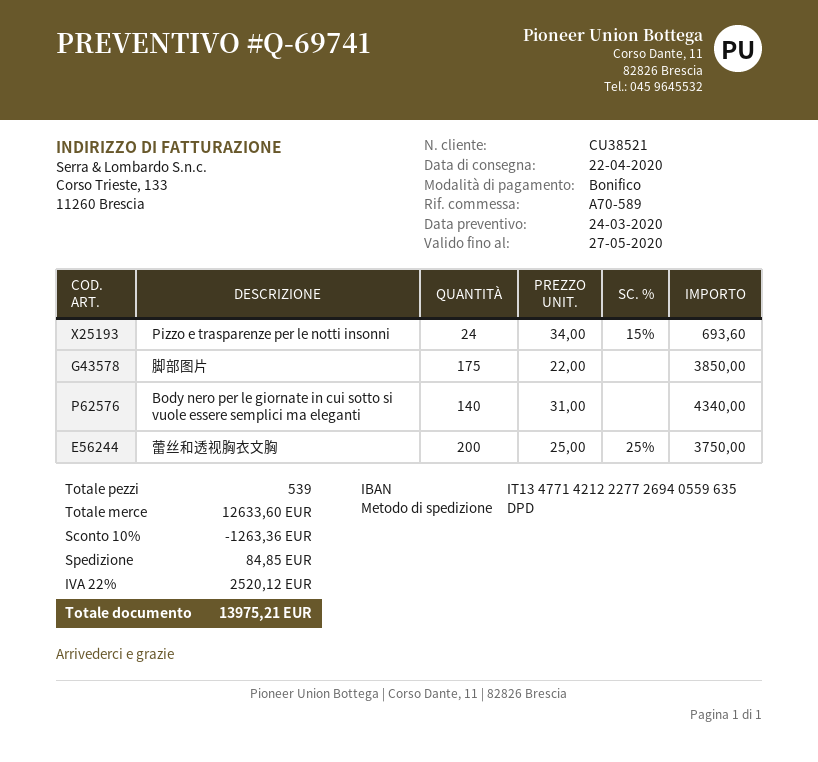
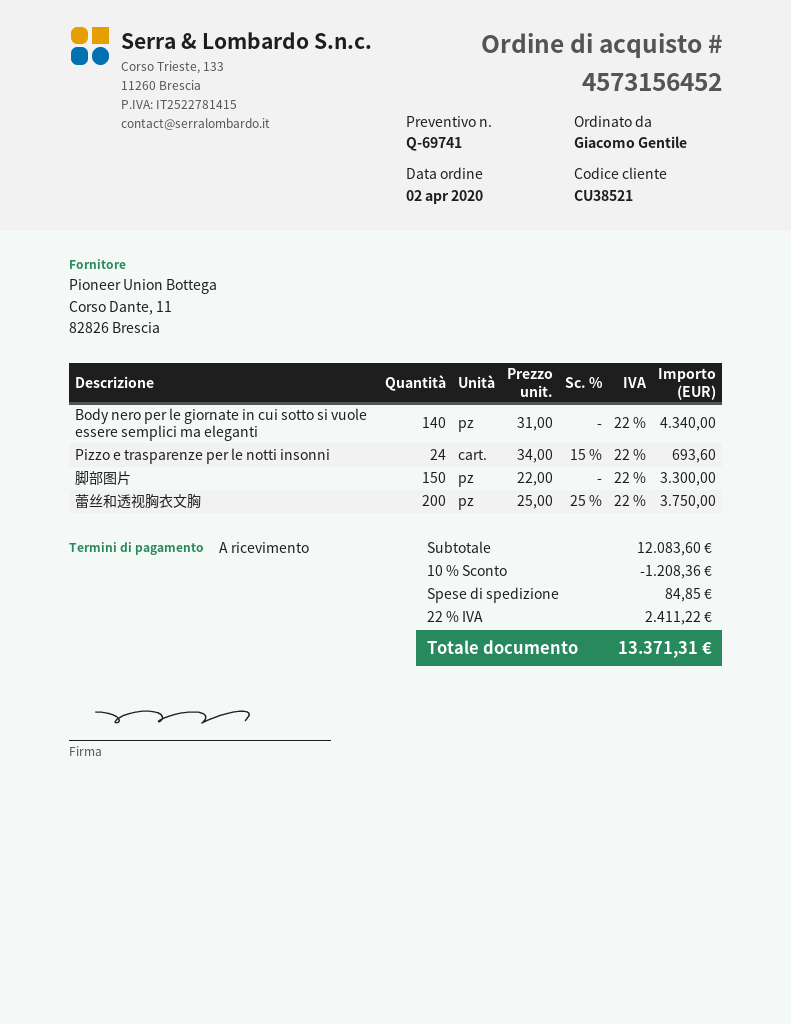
脚部图片: 175 x 22.00 = 3850.00 -> 150 x 22.00 = 3300.00
subtotal: 12633.60 -> 12083.60
discount: 10% = 1263.36 -> 10% = 1208.36
tax: 22% = 2520.12 -> 22% = 2411.22
total: 13975.21 -> 13371.31

